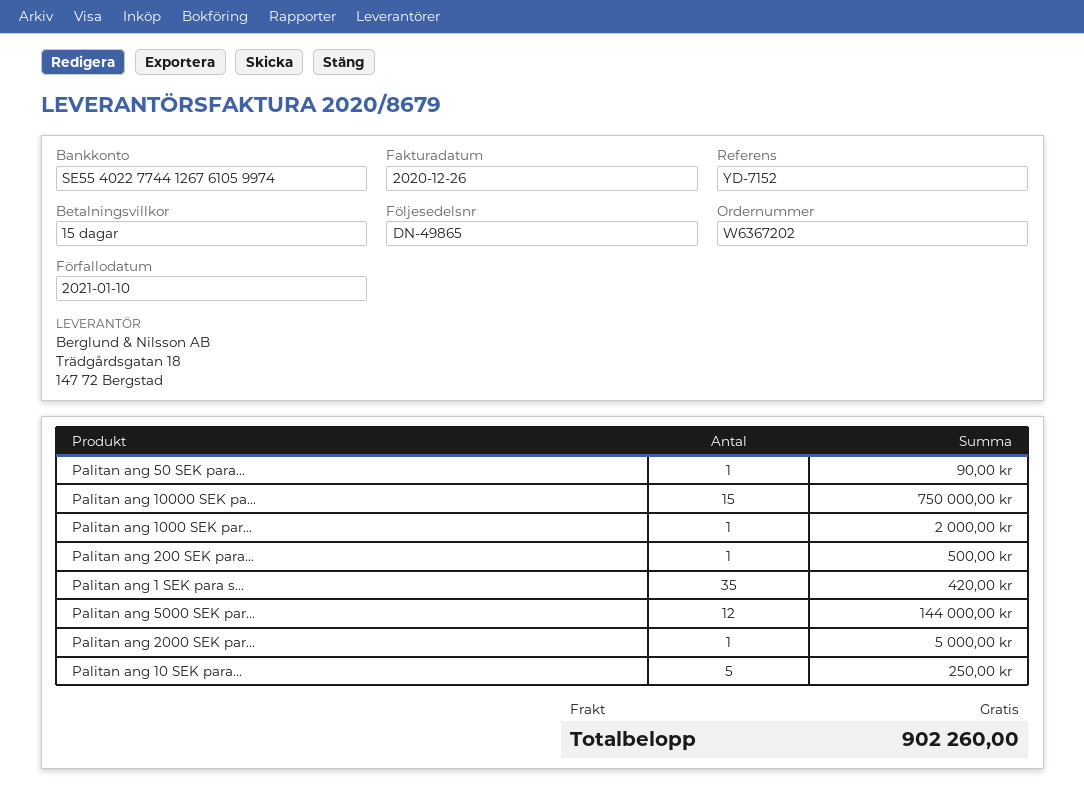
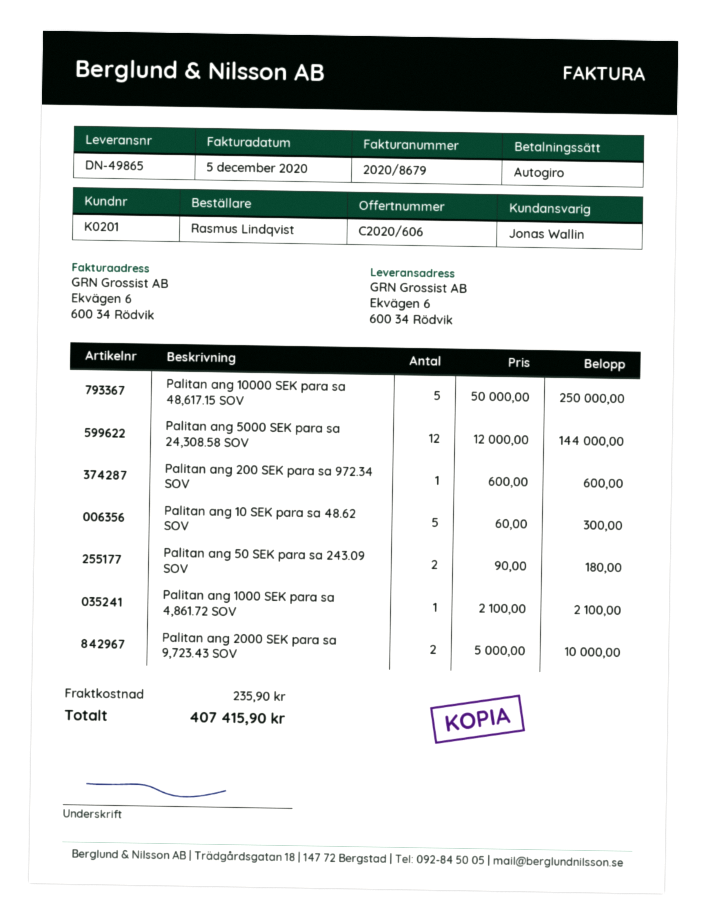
invoice date: 2020-12-26 -> 2020-12-05
Palitan ang 50 SEK para...: 1 for 90.00 -> 2 for 180.00
Palitan ang 10000 SEK pa...: 15 for 750000.00 -> 5 for 250000.00
Palitan ang 1000 SEK par...: 1 for 2000.00 -> 1 for 2100.00
Palitan ang 200 SEK para...: 1 for 500.00 -> 1 for 600.00
Palitan ang 1 SEK para s...: 35 for 420.00 -> none
Palitan ang 2000 SEK par...: 1 for 5000.00 -> 2 for 10000.00
Palitan ang 10 SEK para...: 5 for 250.00 -> 5 for 300.00
shipping: 0.00 -> 235.90
total: 902260.00 -> 407415.90

